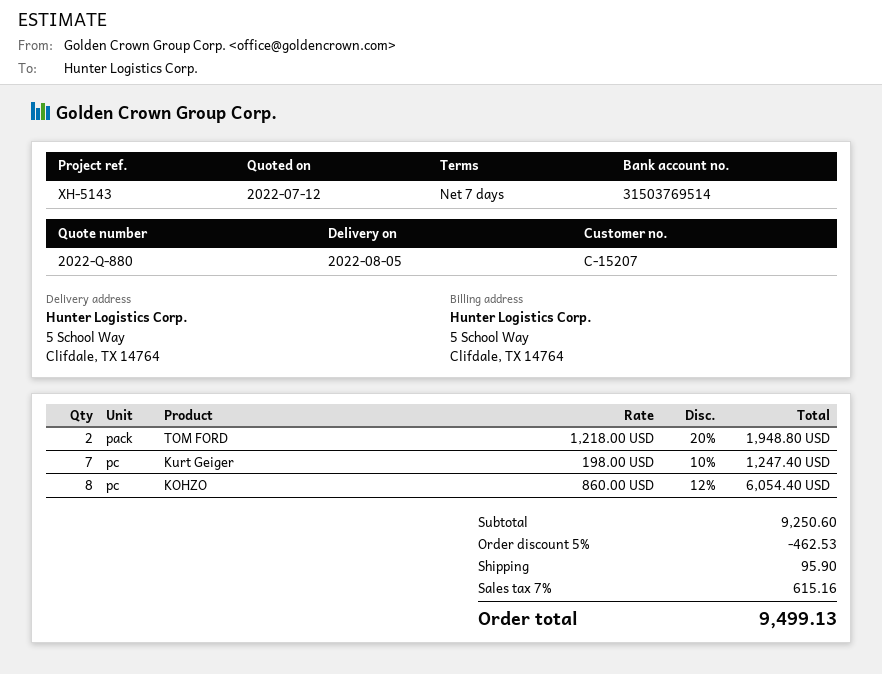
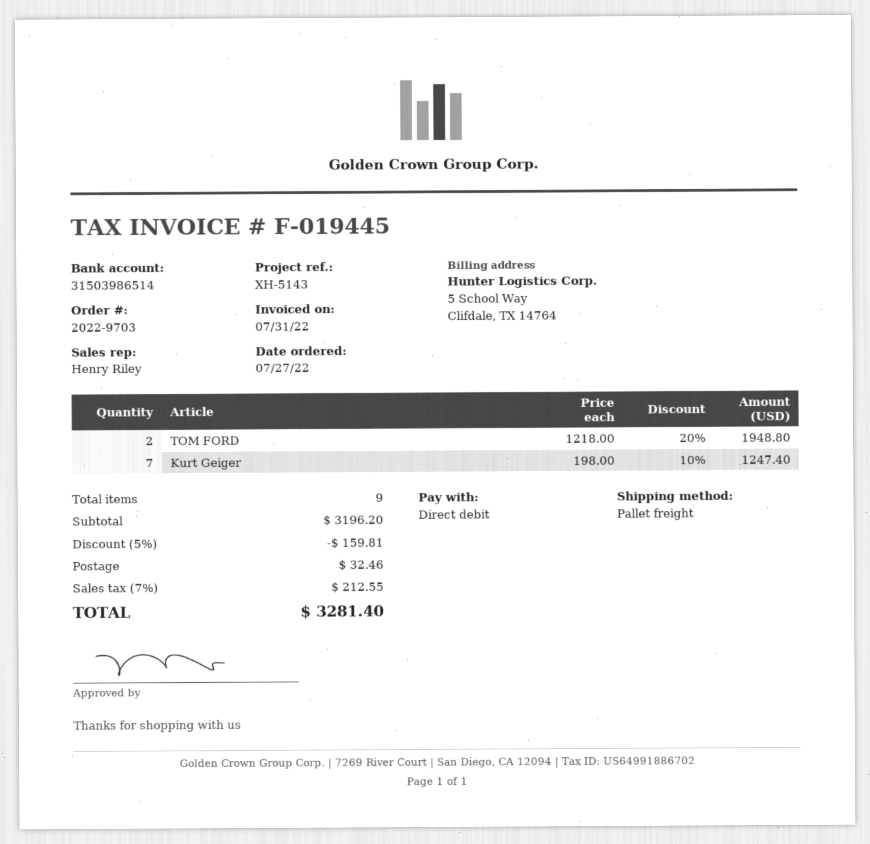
bank account: 31503769514 -> 31503986514
KOHZO: 8 x 860.00 - 12% = 6054.40 -> none
subtotal: 9250.60 -> 3196.20
discount: 5% = 462.53 -> 5% = 159.81
shipping: 95.90 -> 32.46
tax: 7% = 615.16 -> 7% = 212.55
total: 9499.13 -> 3281.40

